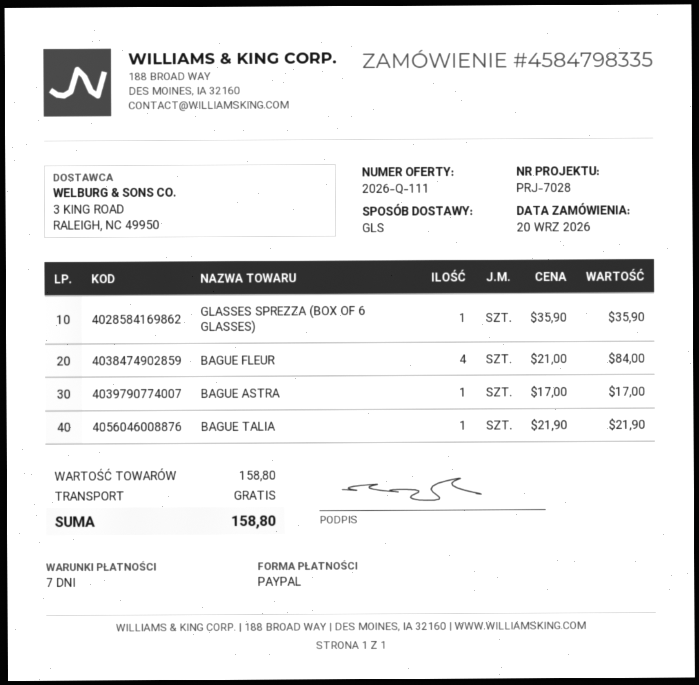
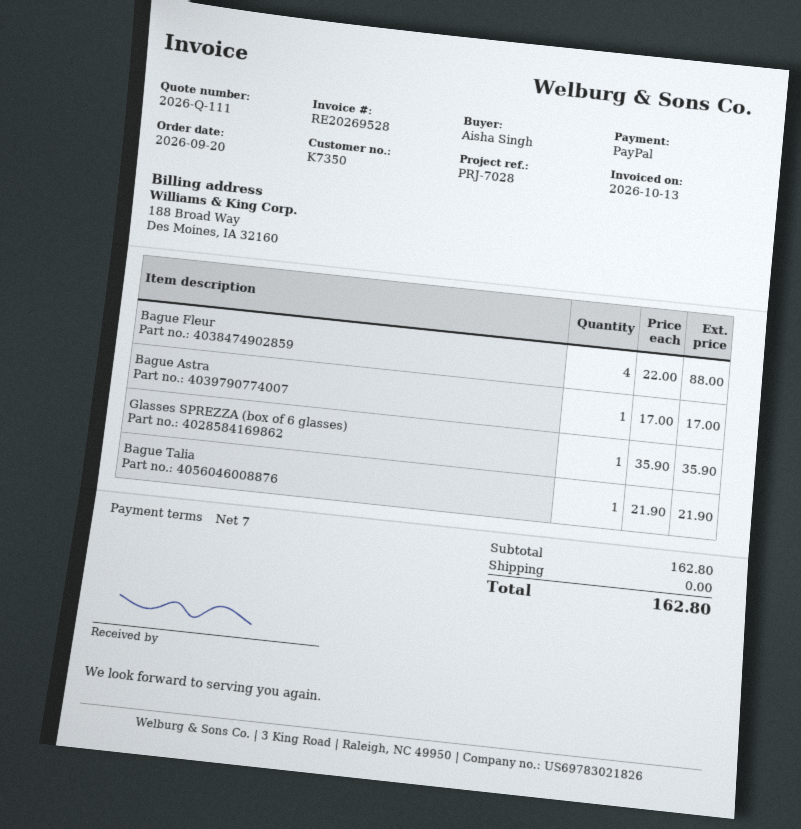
BAGUE FLEUR: 4 x 21.00 = 84.00 -> 4 x 22.00 = 88.00
subtotal: 158.80 -> 162.80
total: 158.80 -> 162.80

